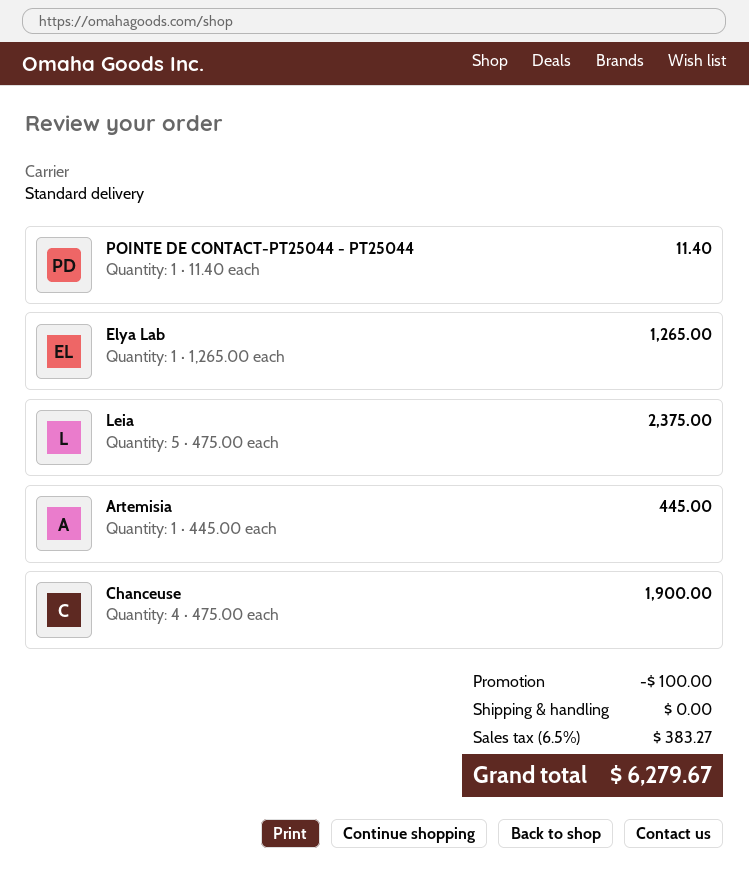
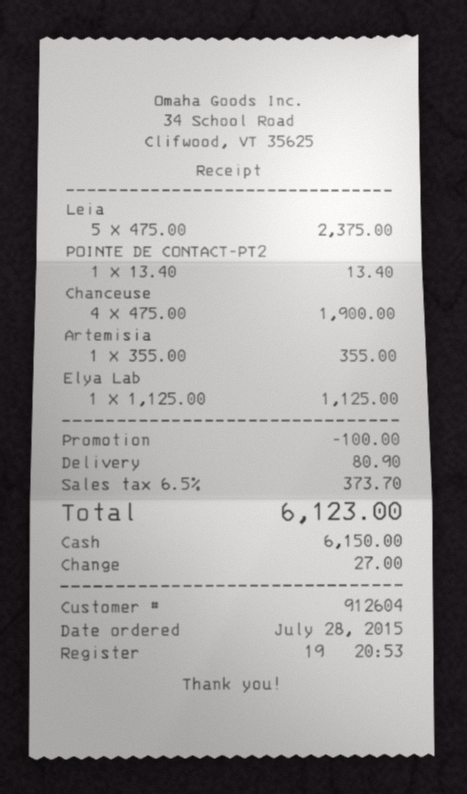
POINTE DE CONTACT-PT25044 - PT25044: 1 x 11.40 = 11.40 -> 1 x 13.40 = 13.40
Elya Lab: 1 x 1265.00 = 1265.00 -> 1 x 1125.00 = 1125.00
Artemisia: 1 x 445.00 = 445.00 -> 1 x 355.00 = 355.00
shipping: 0.00 -> 80.90
tax: 6.5% = 383.27 -> 6.5% = 373.70
total: 6279.67 -> 6123.00

